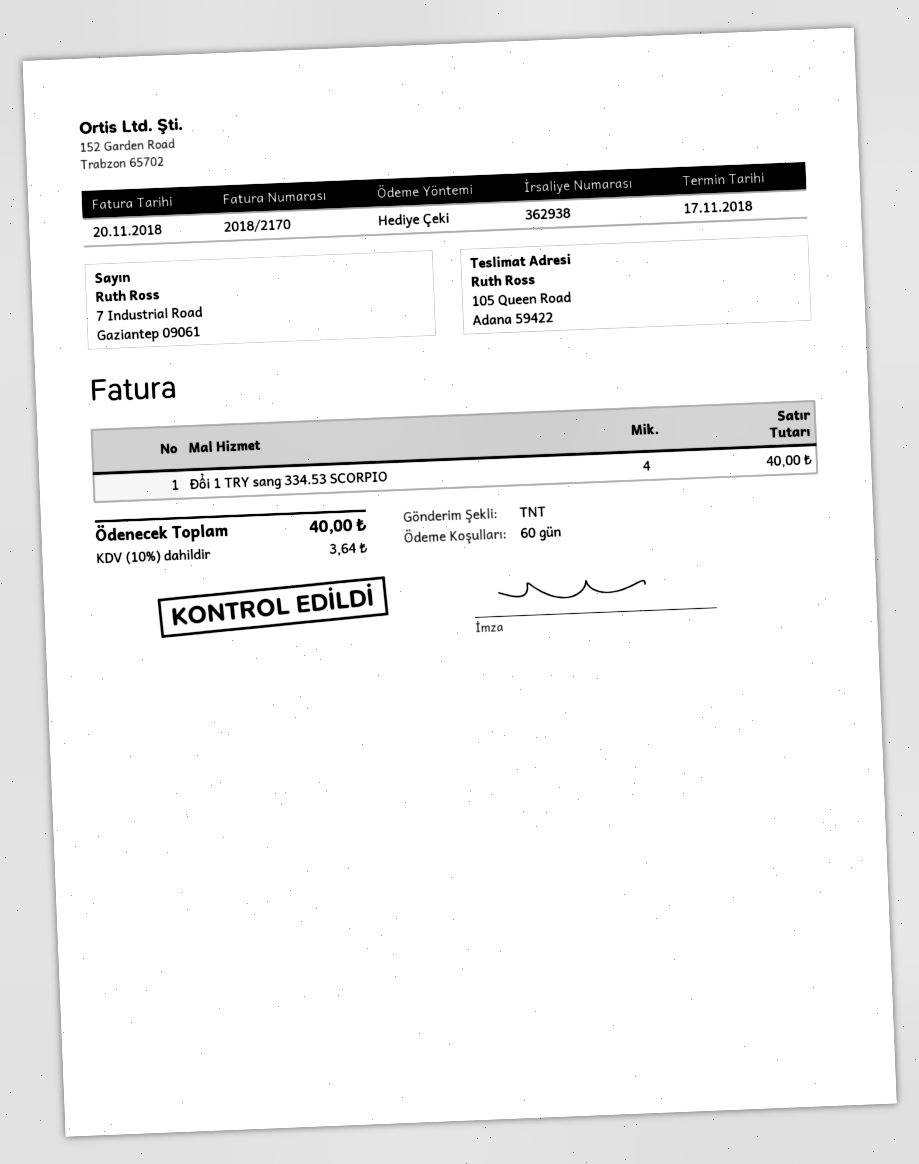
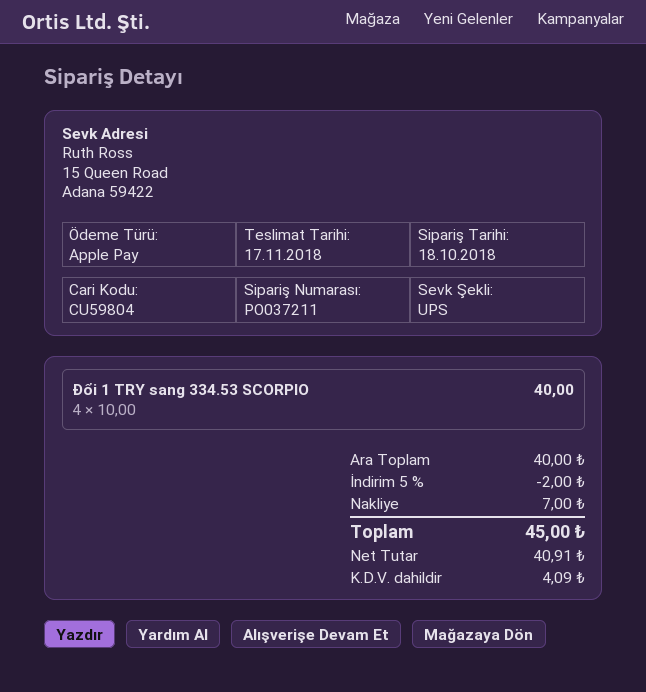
payment method: gift card -> Apple Pay
shipping method: TNT -> UPS
ship to: 105 Queen Road, Adana 59422 -> 15 Queen Road, Adana 59422
discount: none -> 5% = 2.00
shipping: none -> 7.00
tax: 3.64 -> 4.09
total: 40.00 -> 45.00

